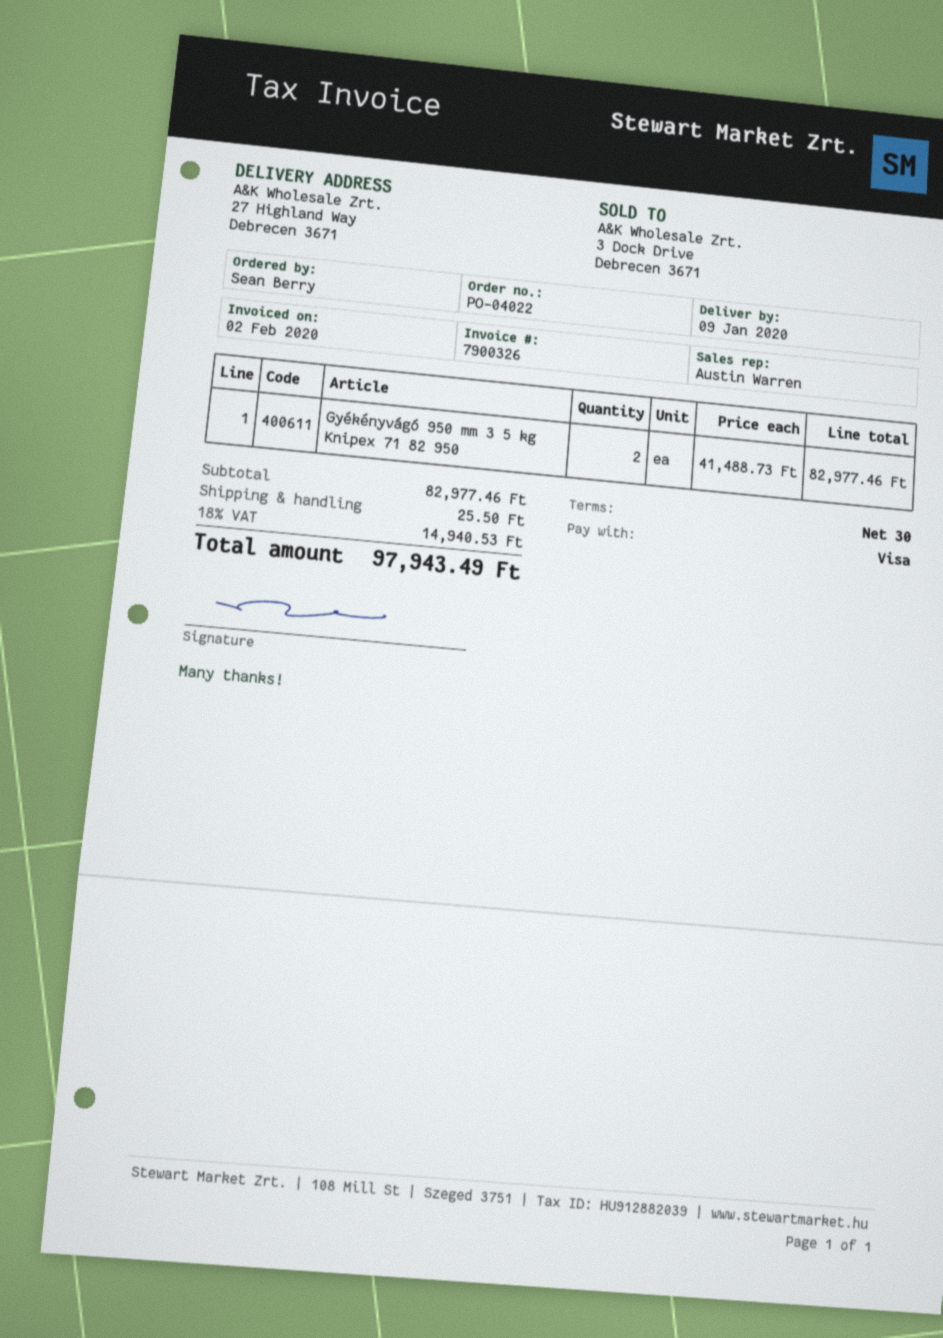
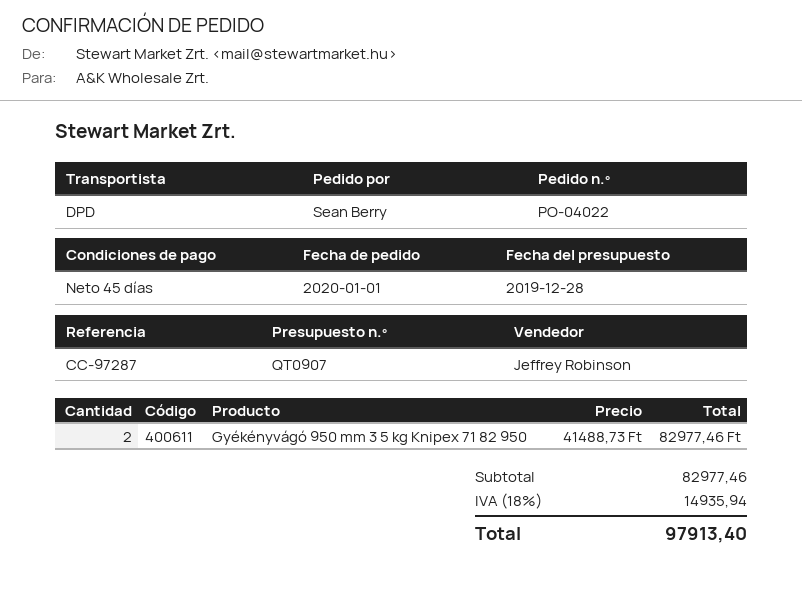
payment terms: 30 days -> 45 days
sales rep: Austin Warren -> Jeffrey Robinson
shipping: 25.50 -> none
tax: 18% = 14940.53 -> 18% = 14935.94
total: 97943.49 -> 97913.40

